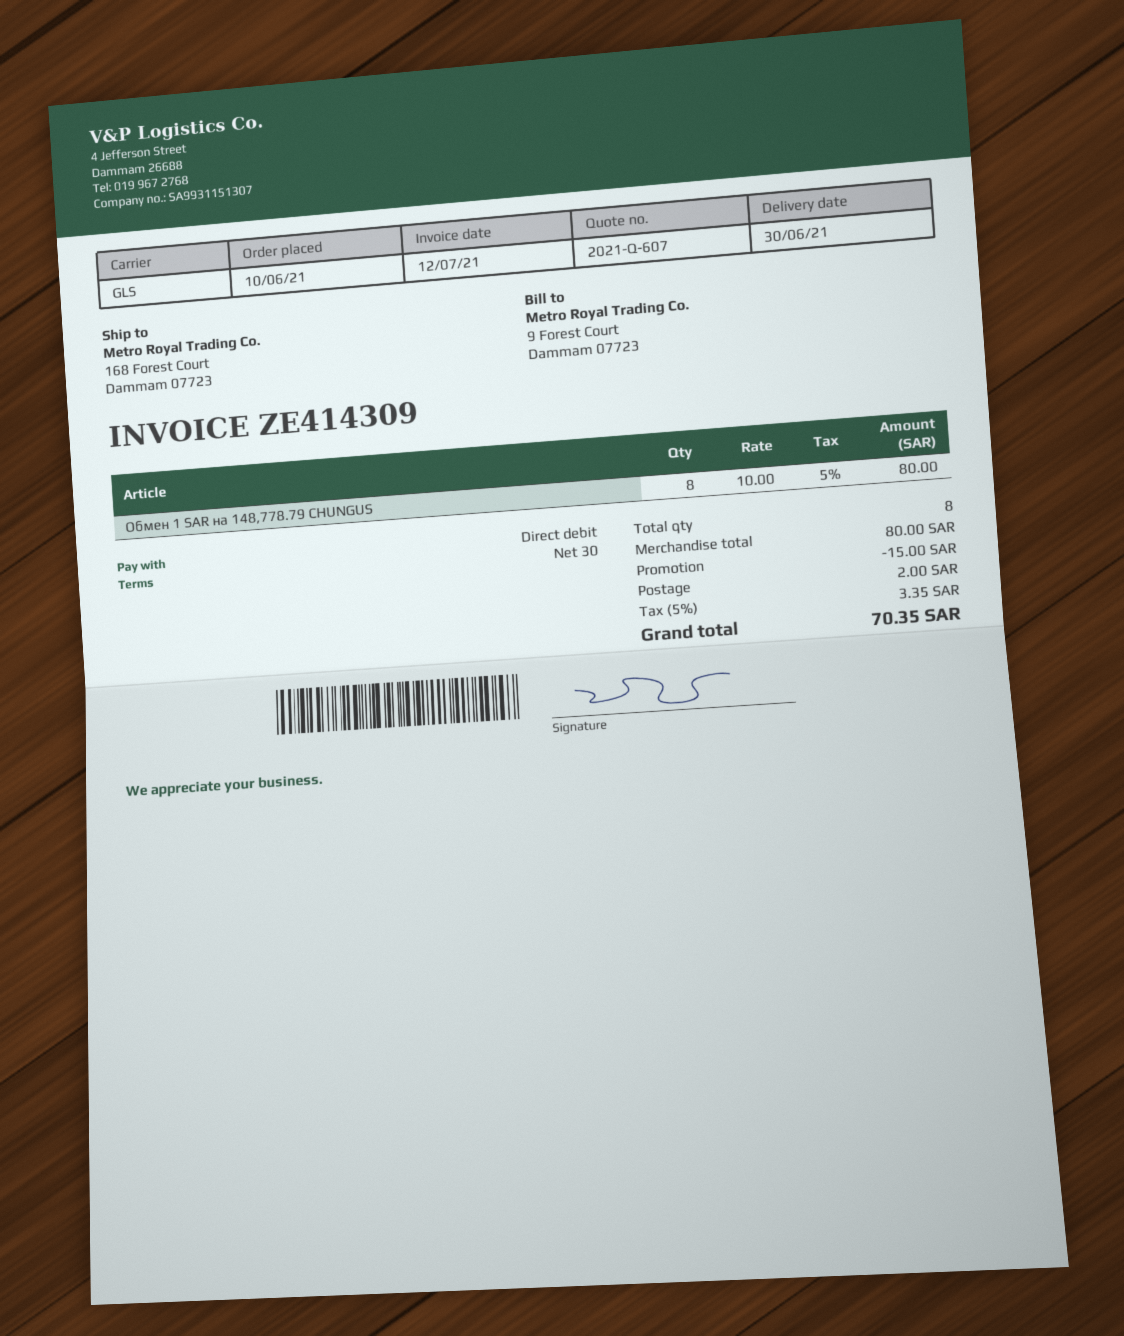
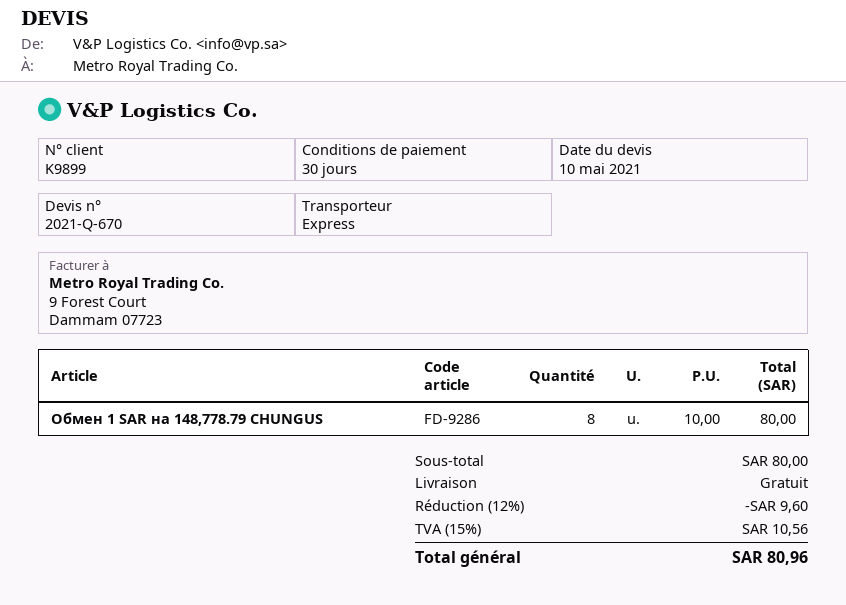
quote number: 2021-Q-607 -> 2021-Q-670
shipping method: GLS -> express
discount: 15.00 -> 9.60
shipping: 2.00 -> 0.00
tax: 5% = 3.35 -> 15% = 10.56
total: 70.35 -> 80.96

